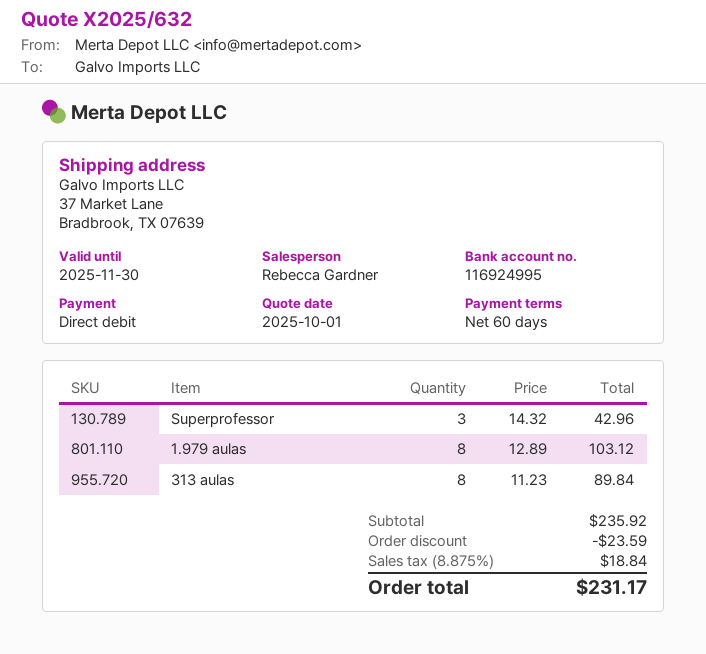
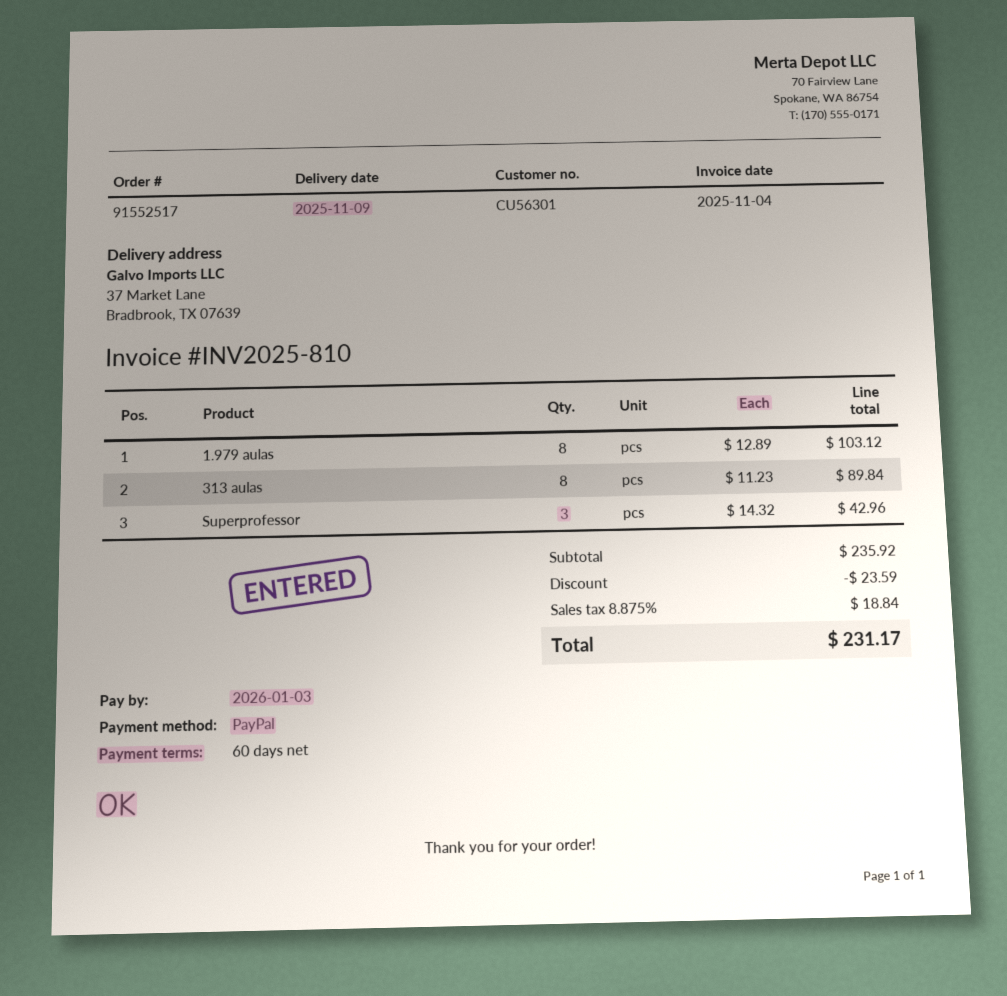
payment method: direct debit -> PayPal

